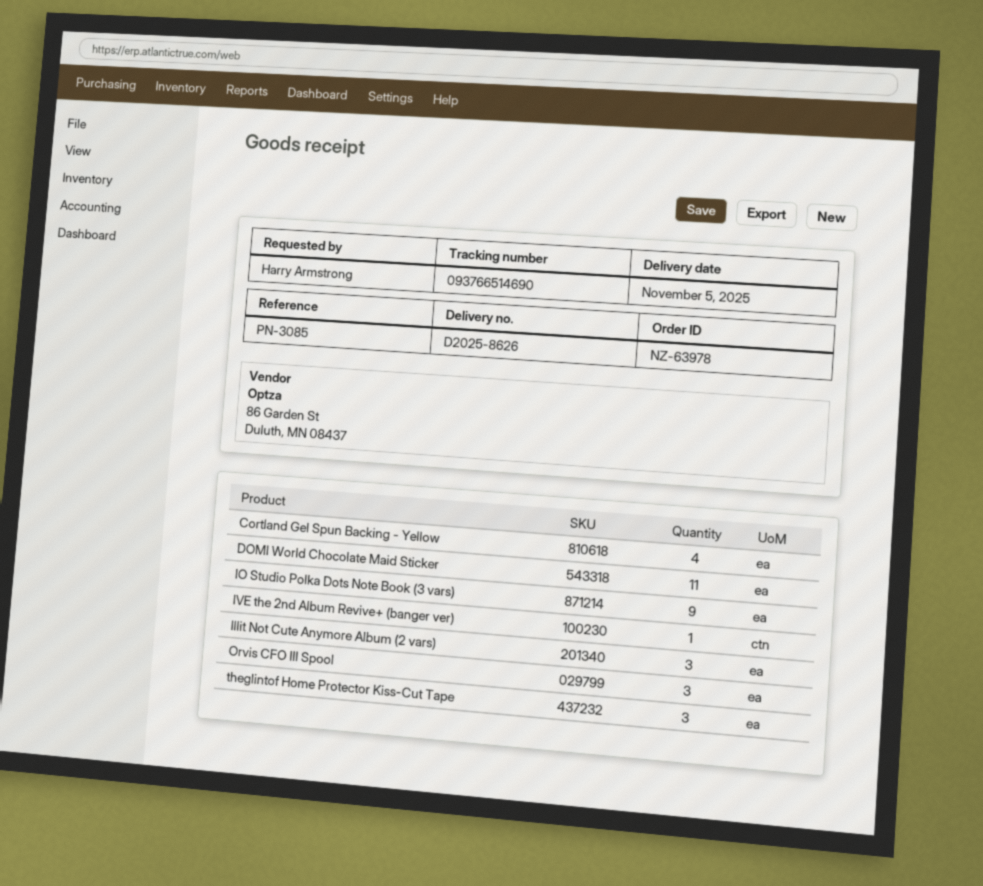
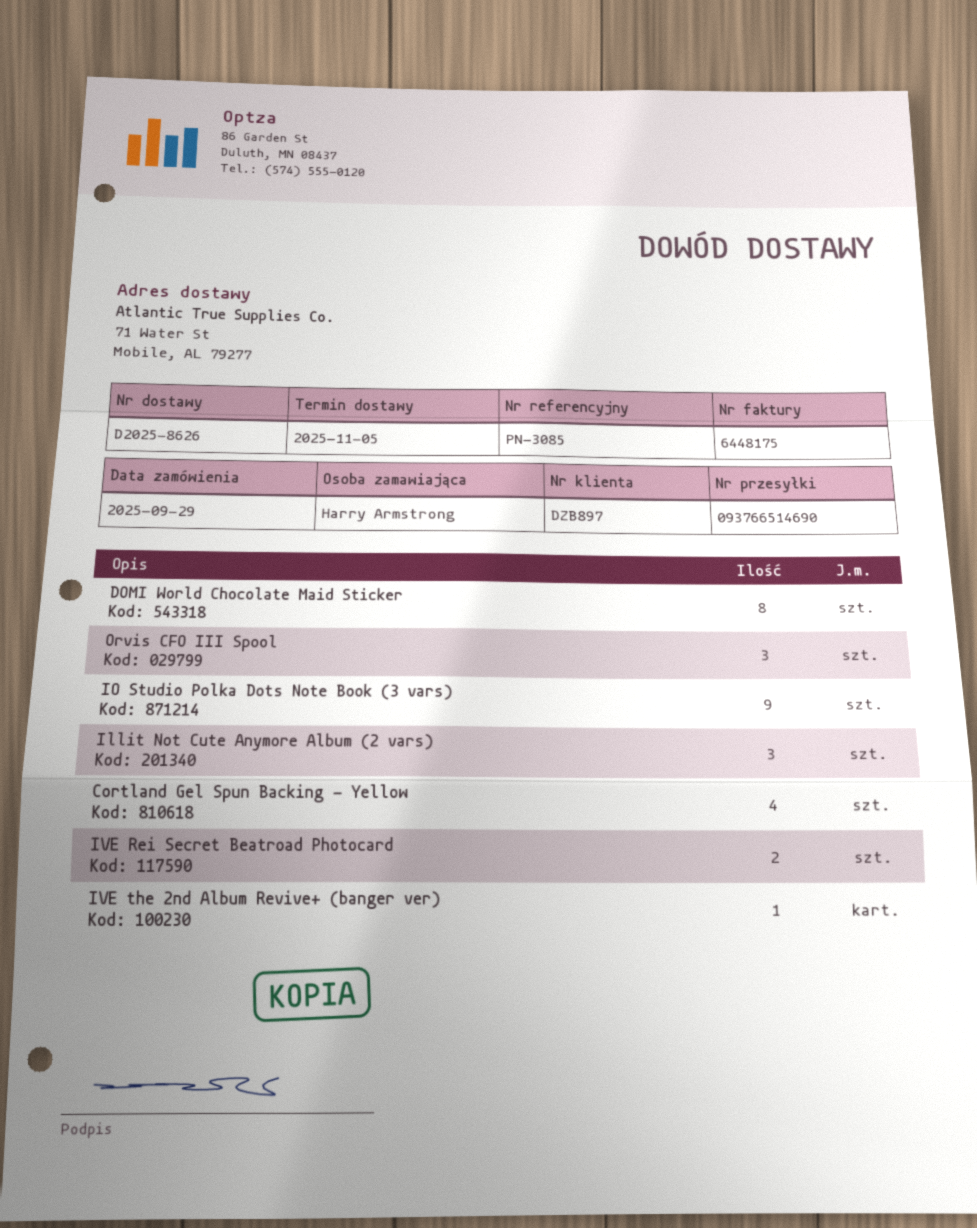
DOMI World Chocolate Maid Sticker: 11 -> 8
theglintof Home Protector Kiss-Cut Tape: 3 -> none
IVE Rei Secret Beatroad Photocard: none -> 2

